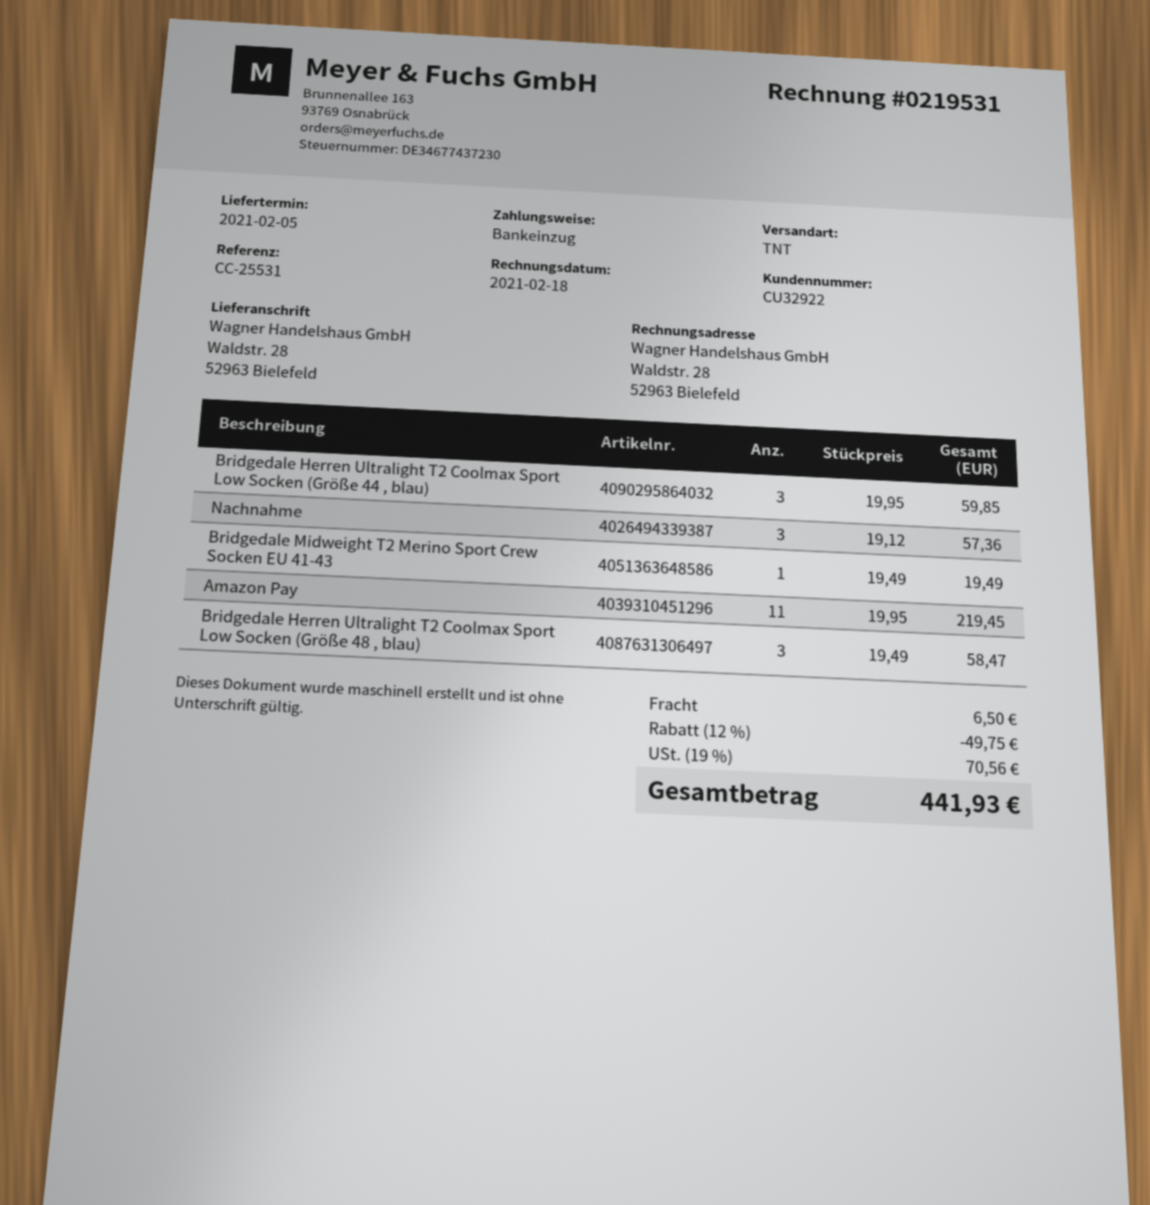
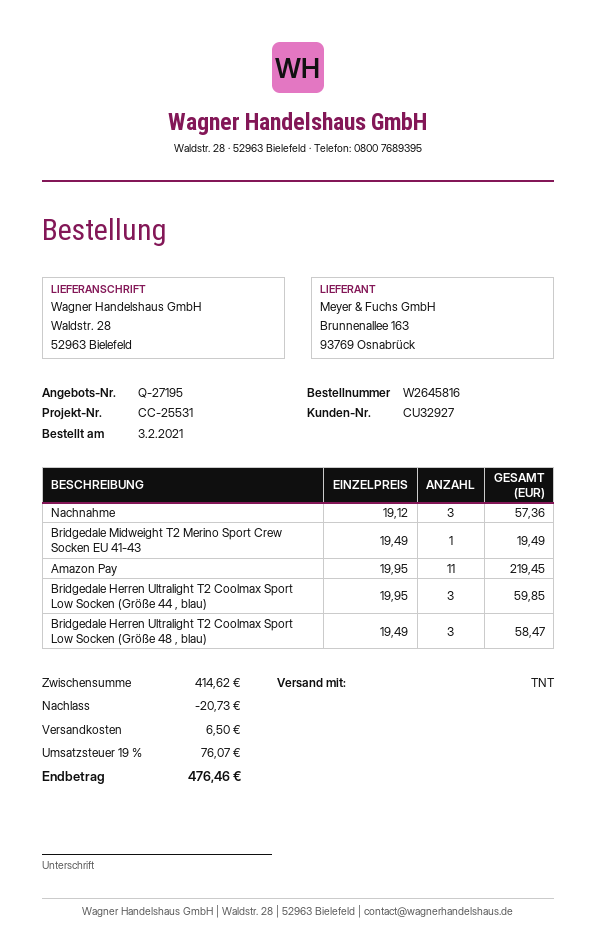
customer number: CU32922 -> CU32927
discount: 49.75 -> 20.73
tax: 19% = 70.56 -> 19% = 76.07
total: 441.93 -> 476.46

